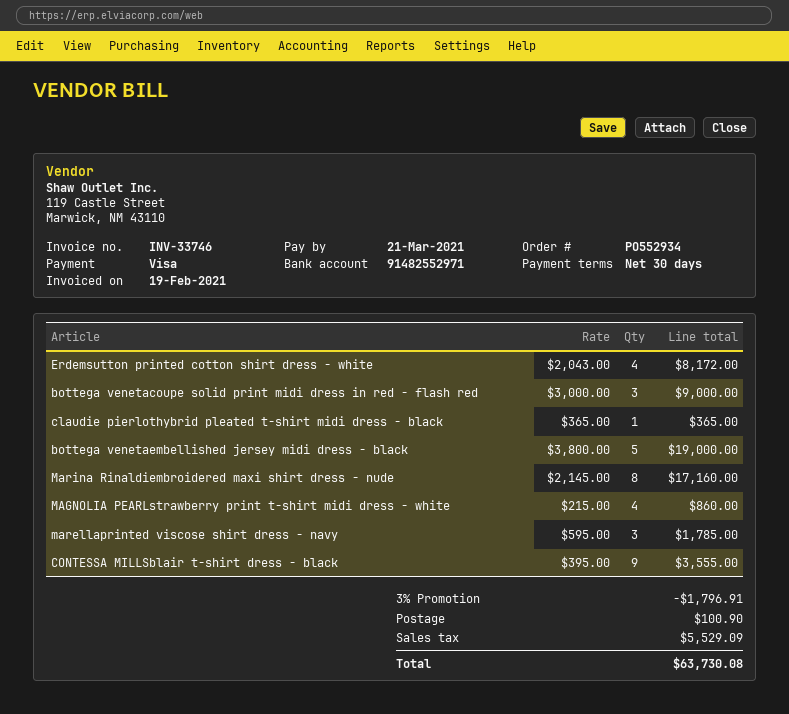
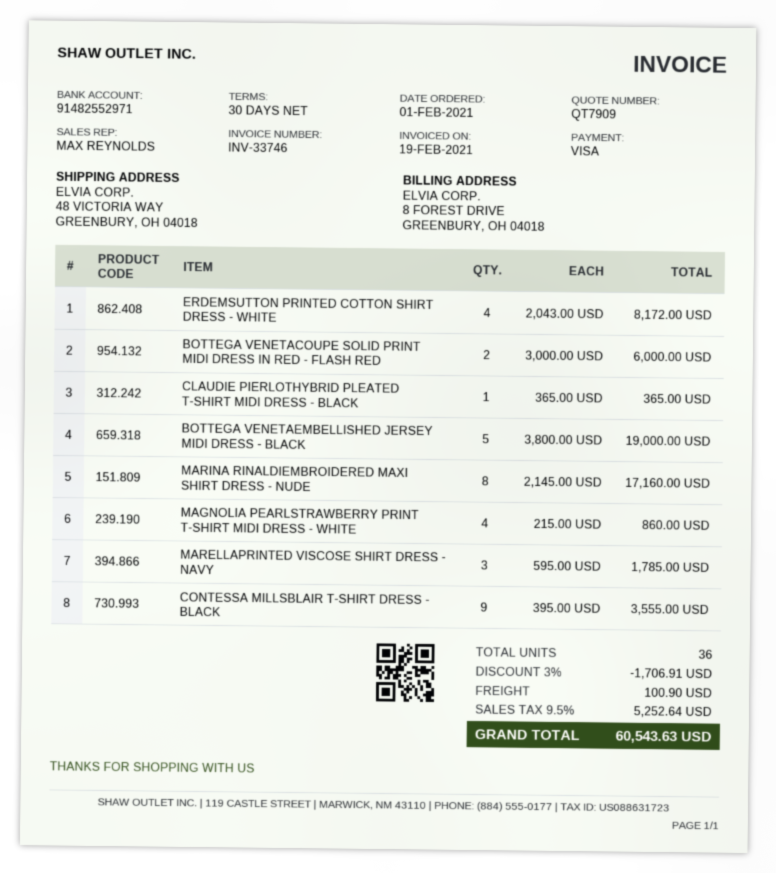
bottega venetacoupe solid print midi dress in red - flash red: 3 x 3000.00 = 9000.00 -> 2 x 3000.00 = 6000.00
discount: 3% = 1796.91 -> 3% = 1706.91
tax: 5529.09 -> 5252.64
total: 63730.08 -> 60543.63

